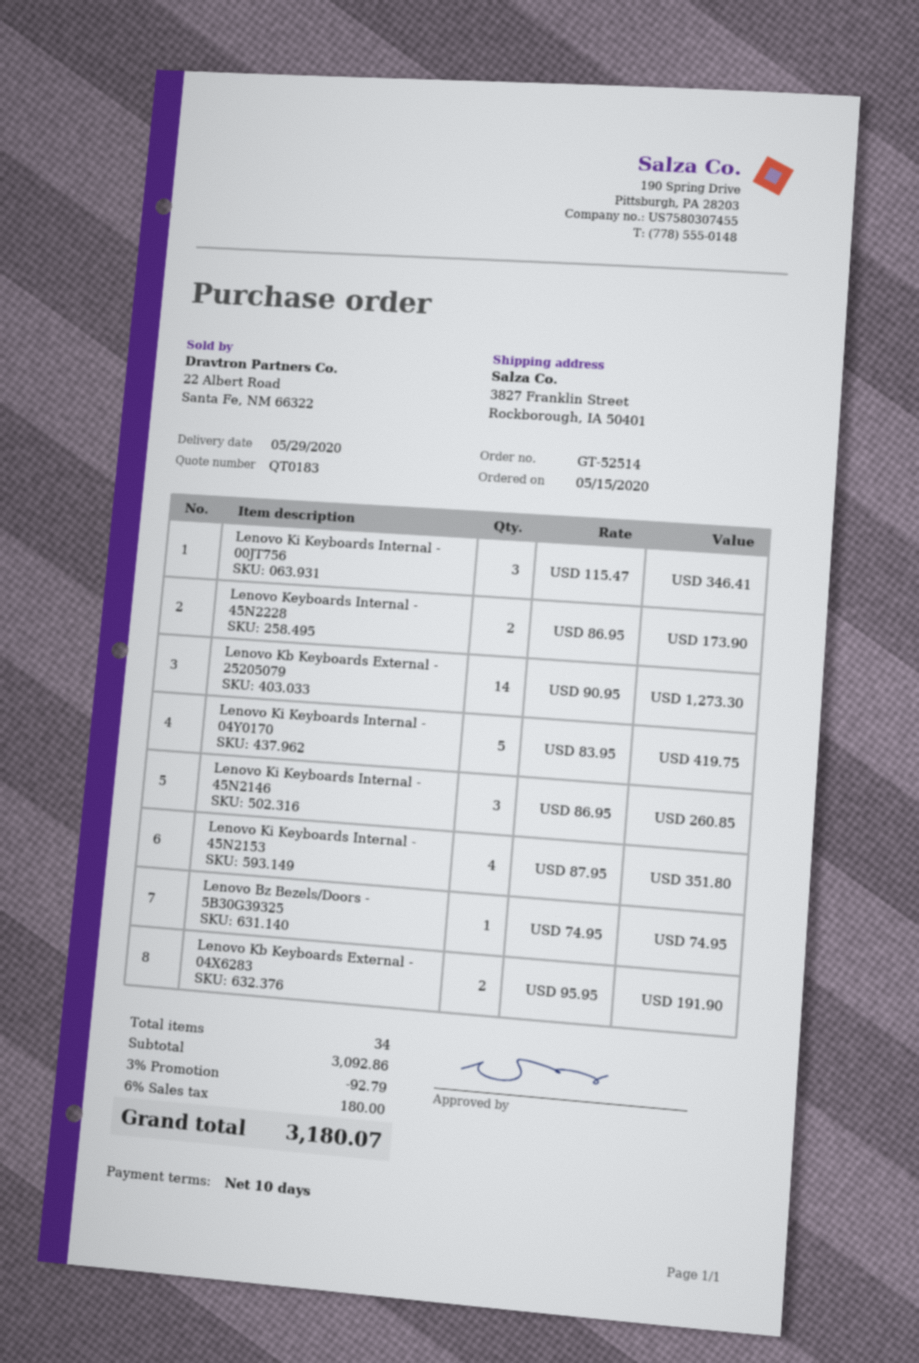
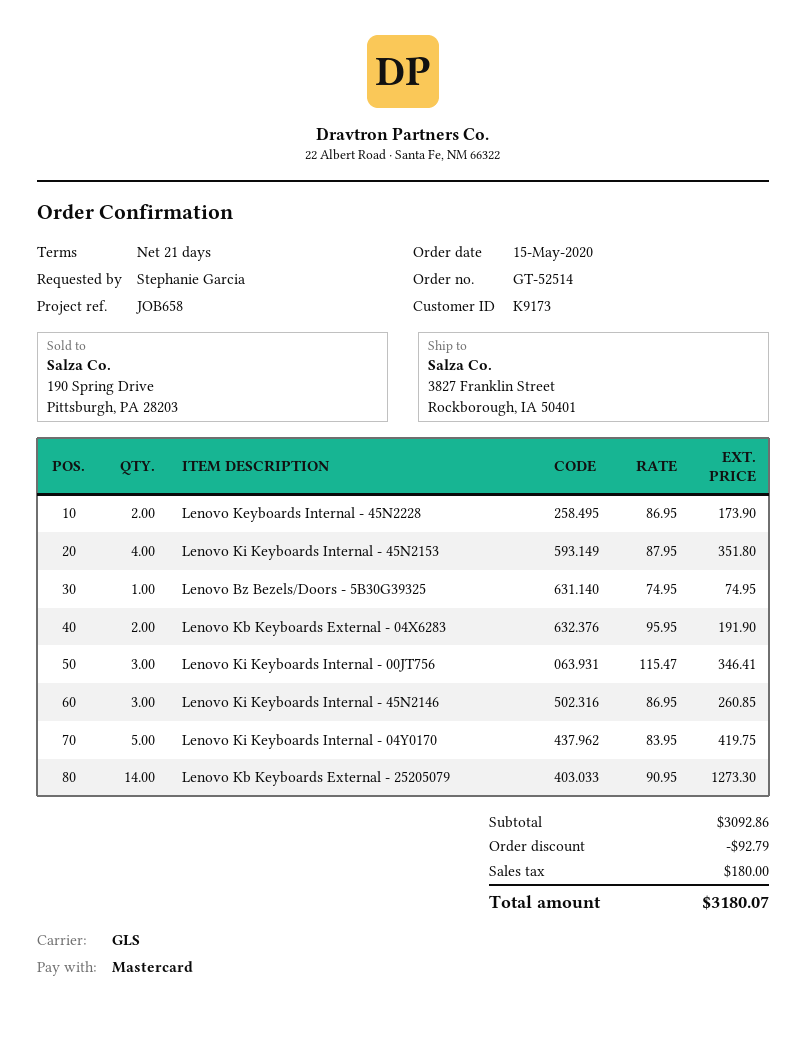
payment terms: 10 days -> 21 days

